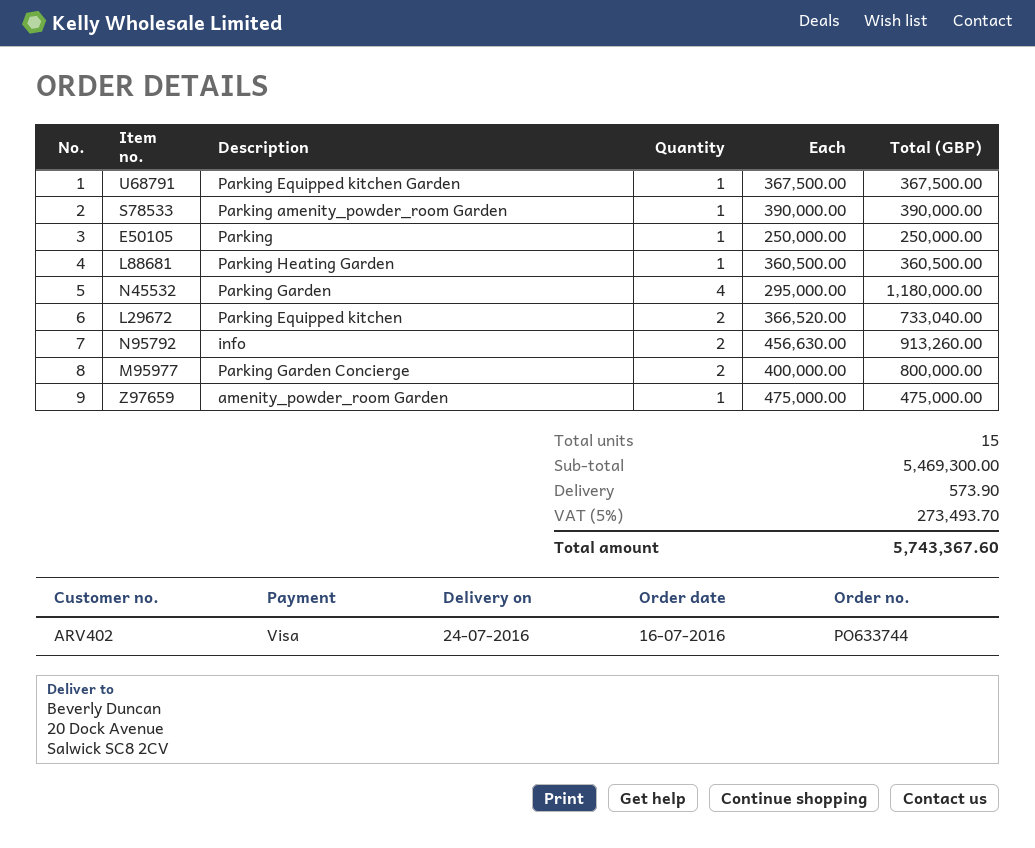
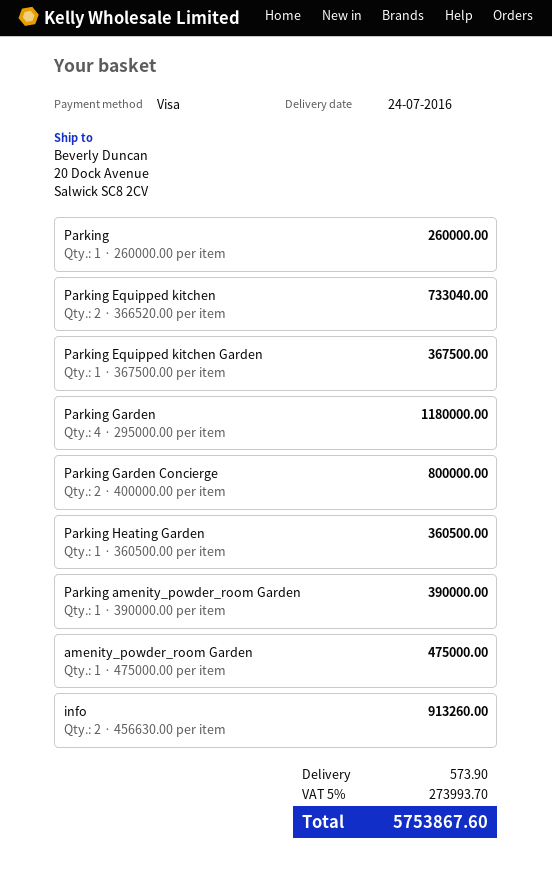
Parking: 1 x 250000.00 = 250000.00 -> 1 x 260000.00 = 260000.00
tax: 5% = 273493.70 -> 5% = 273993.70
total: 5743367.60 -> 5753867.60

